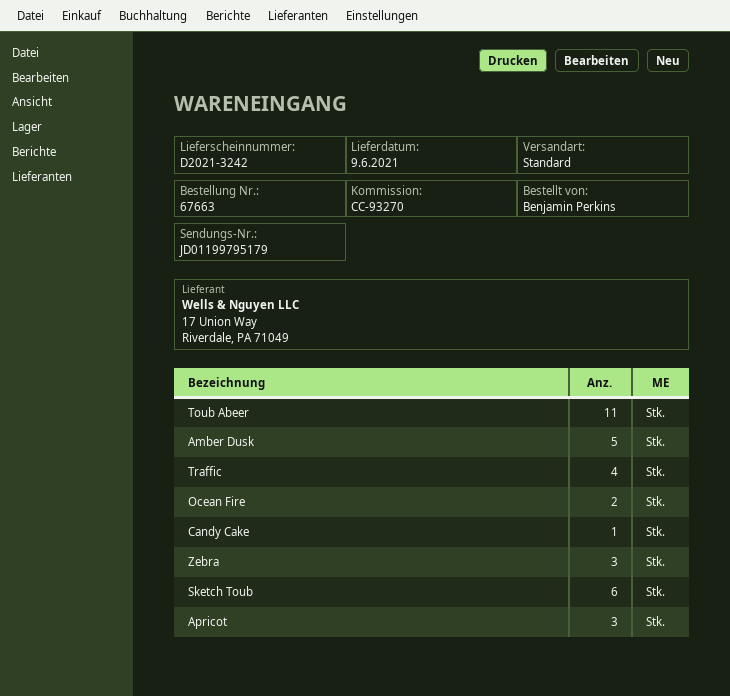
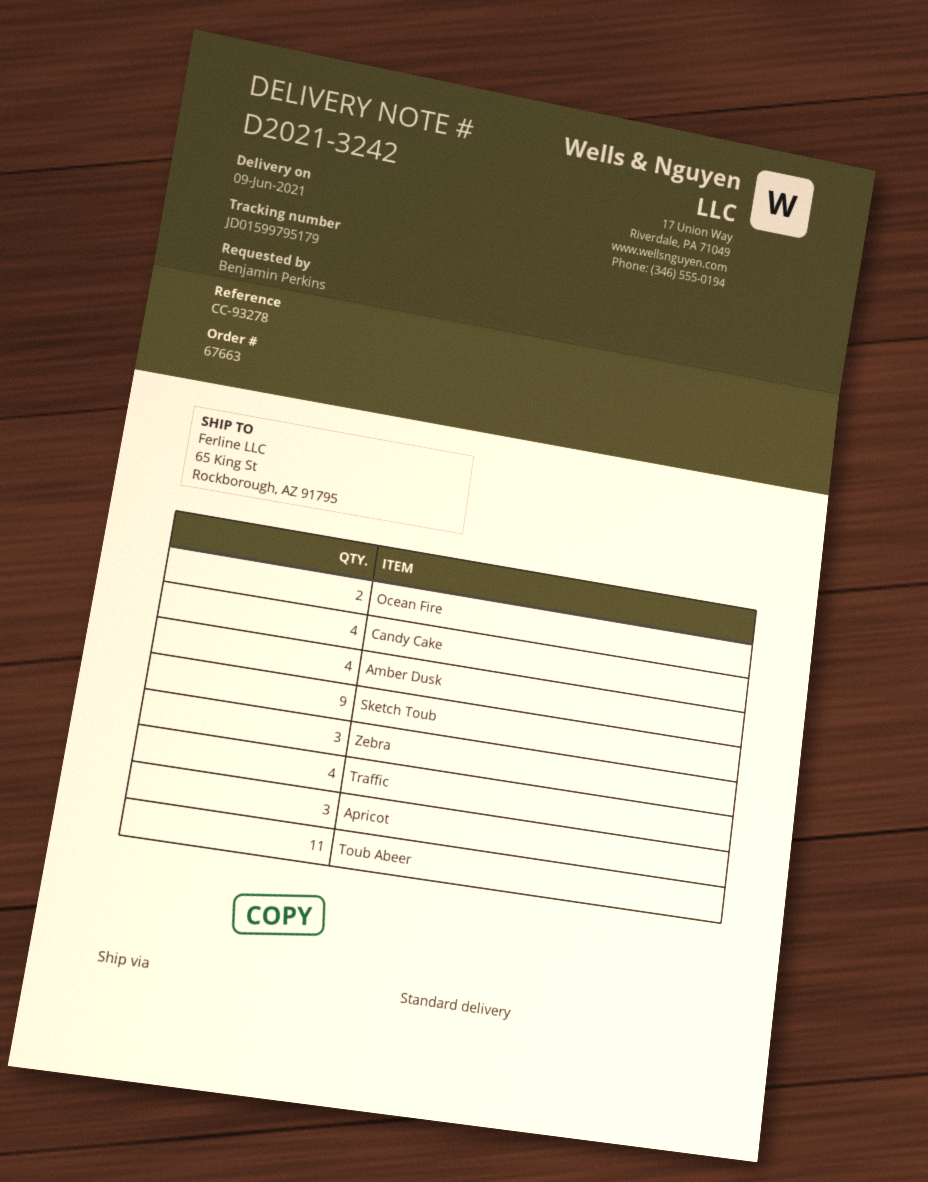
reference: CC-93270 -> CC-93278
tracking number: JD01199795179 -> JD01599795179
Amber Dusk: 5 -> 4
Candy Cake: 1 -> 4
Sketch Toub: 6 -> 9

